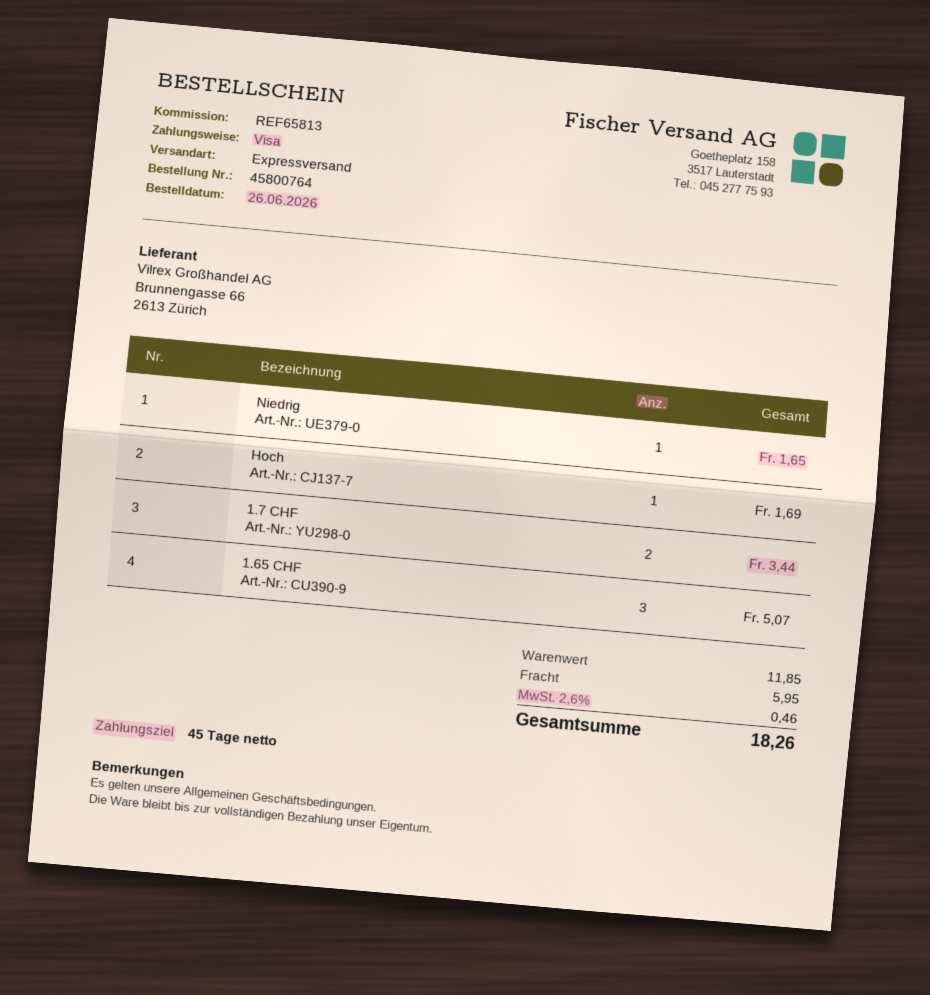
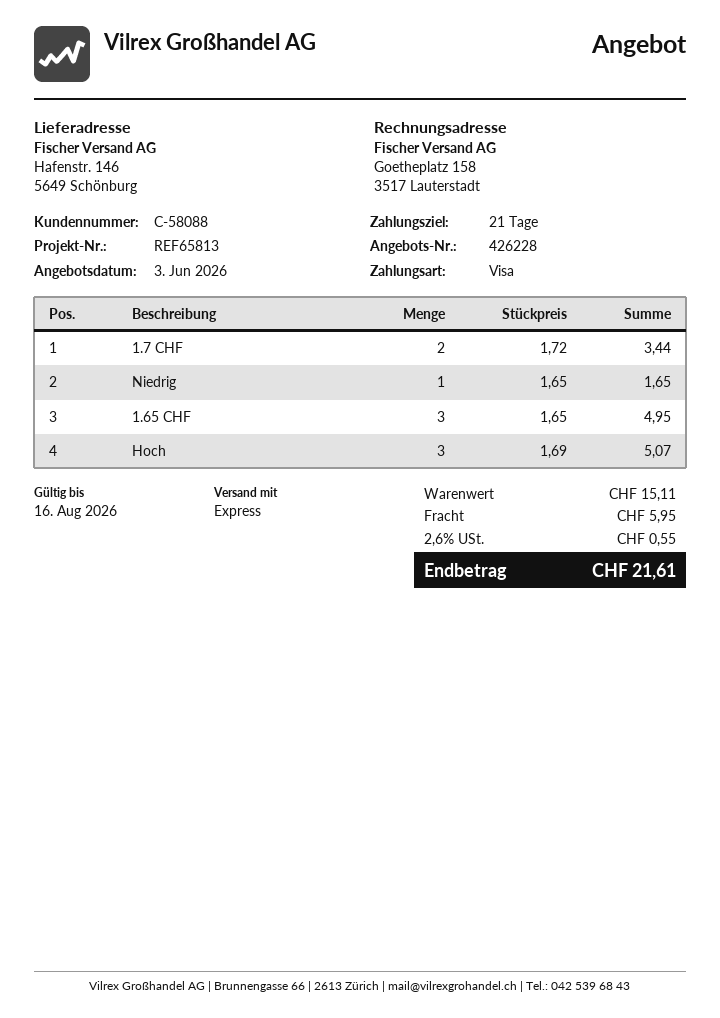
payment terms: 45 days -> 21 days
Hoch: 1 for 1.69 -> 3 for 5.07
1.65 CHF: 3 for 5.07 -> 3 for 4.95
subtotal: 11.85 -> 15.11
tax: 2.6% = 0.46 -> 2.6% = 0.55
total: 18.26 -> 21.61

